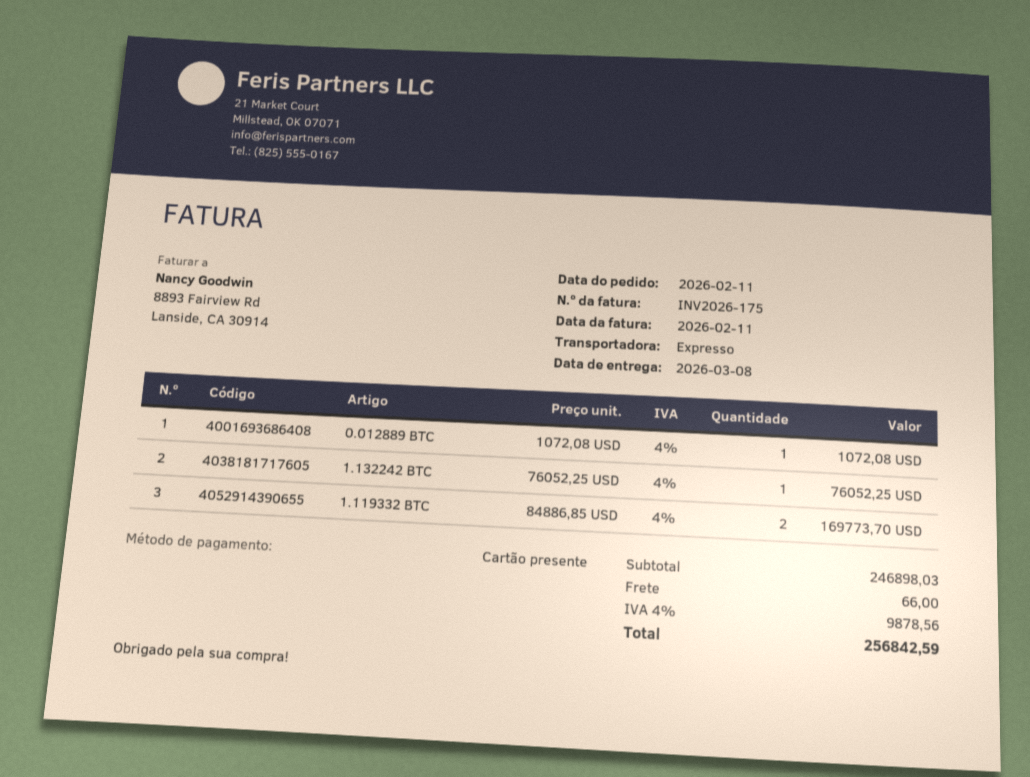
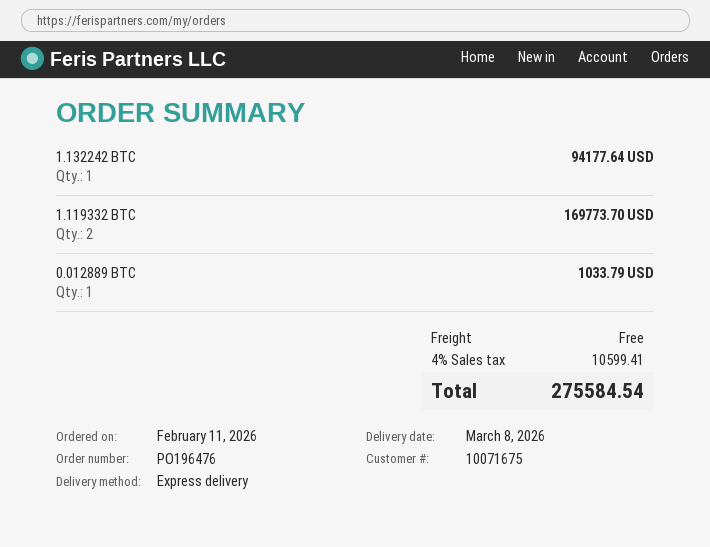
0.012889 BTC: 1 for 1072.08 -> 1 for 1033.79
1.132242 BTC: 1 for 76052.25 -> 1 for 94177.64
shipping: 66.00 -> 0.00
tax: 4% = 9878.56 -> 4% = 10599.41
total: 256842.59 -> 275584.54

